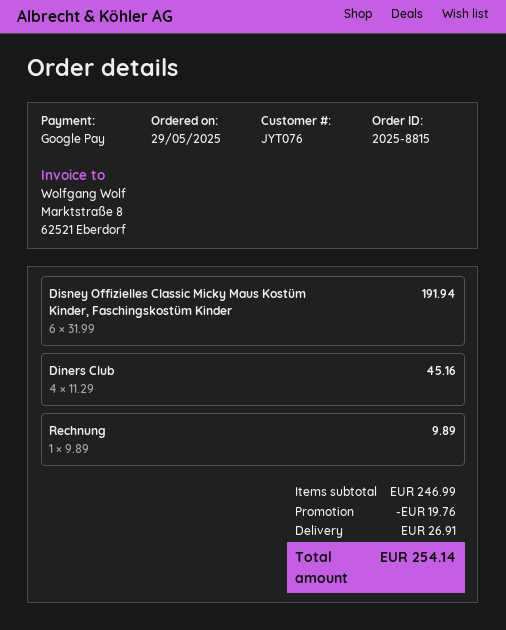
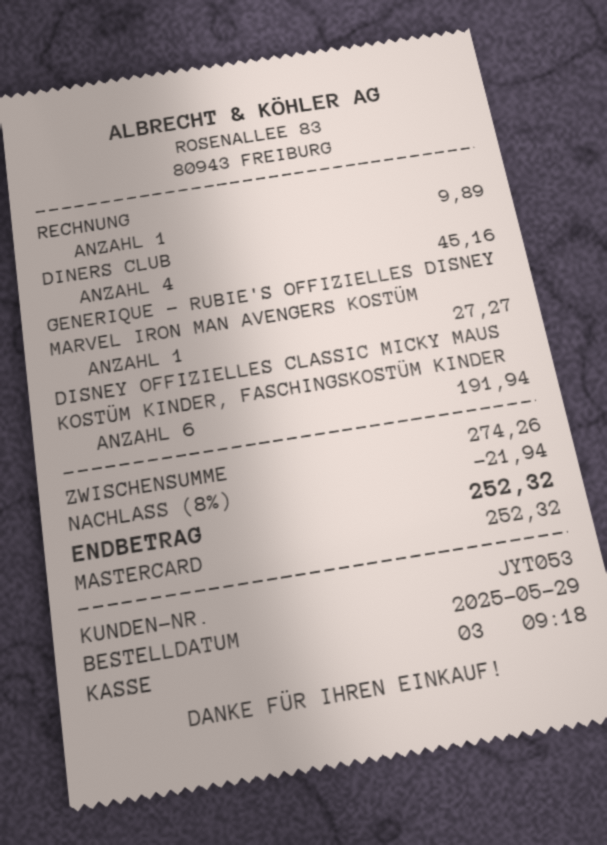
customer number: JYT076 -> JYT053
payment method: Google Pay -> Mastercard
GENERIQUE - RUBIE'S OFFIZIELLES DISNEY MARVEL IRON MAN AVENGERS KOSTÜM: none -> 1 for 27.27
subtotal: 246.99 -> 274.26
discount: 19.76 -> 21.94
shipping: 26.91 -> none
total: 254.14 -> 252.32

